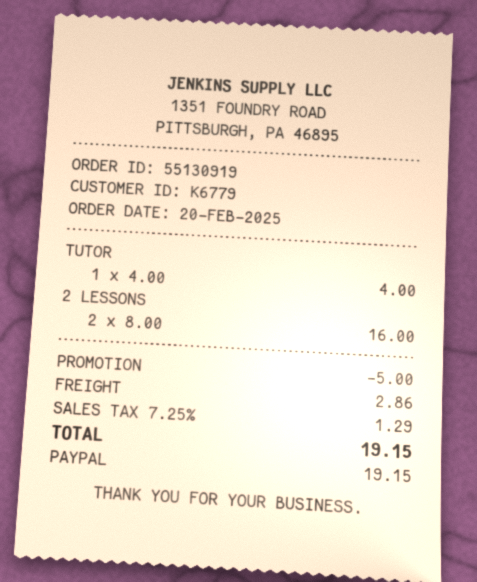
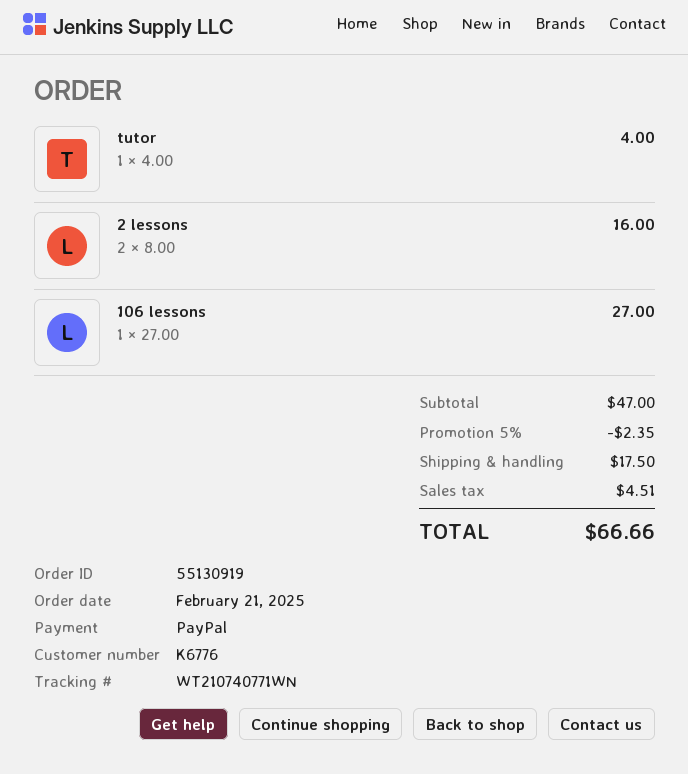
order date: 2025-02-20 -> 2025-02-21
customer number: K6779 -> K6776
106 lessons: none -> 1 x 27.00 = 27.00
discount: 5.00 -> 2.35
shipping: 2.86 -> 17.50
tax: 1.29 -> 4.51
total: 19.15 -> 66.66

